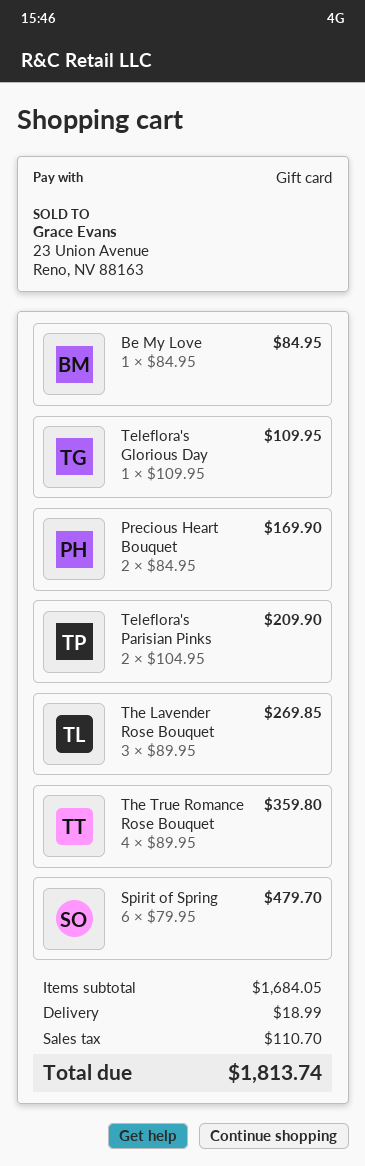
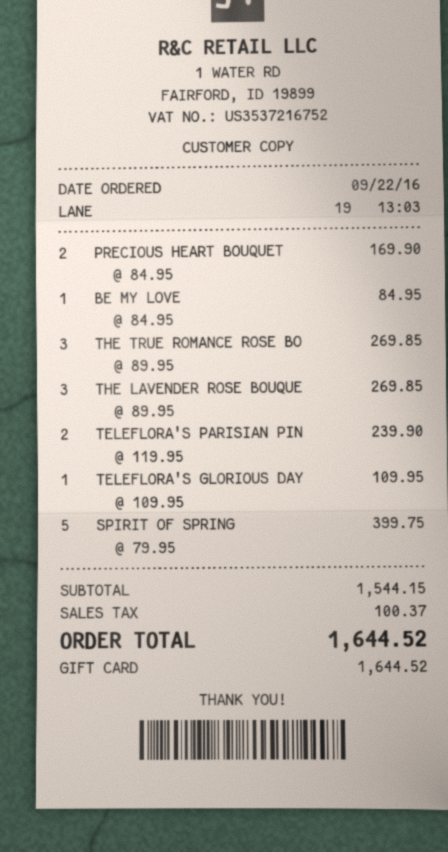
Teleflora's Parisian Pinks: 2 x 104.95 = 209.90 -> 2 x 119.95 = 239.90
The True Romance Rose Bouquet: 4 x 89.95 = 359.80 -> 3 x 89.95 = 269.85
Spirit of Spring: 6 x 79.95 = 479.70 -> 5 x 79.95 = 399.75
subtotal: 1684.05 -> 1544.15
shipping: 18.99 -> none
tax: 110.70 -> 100.37
total: 1813.74 -> 1644.52

